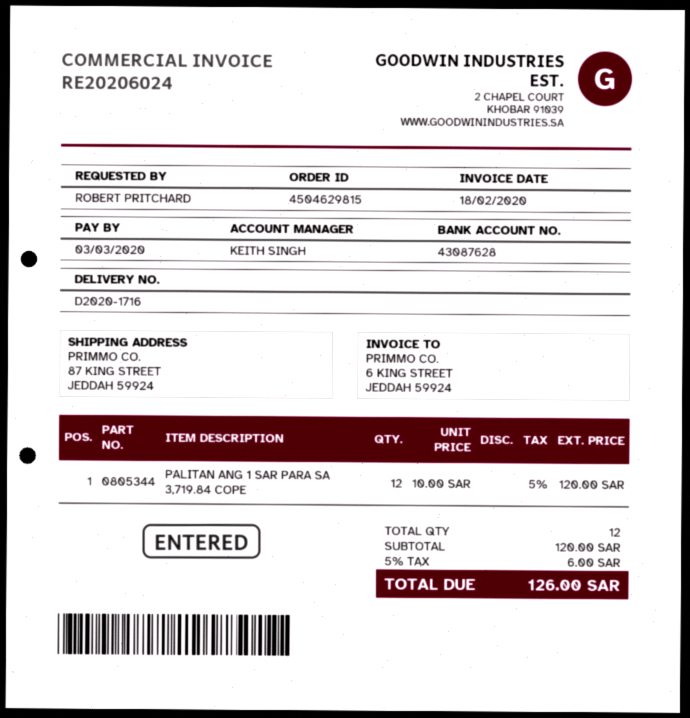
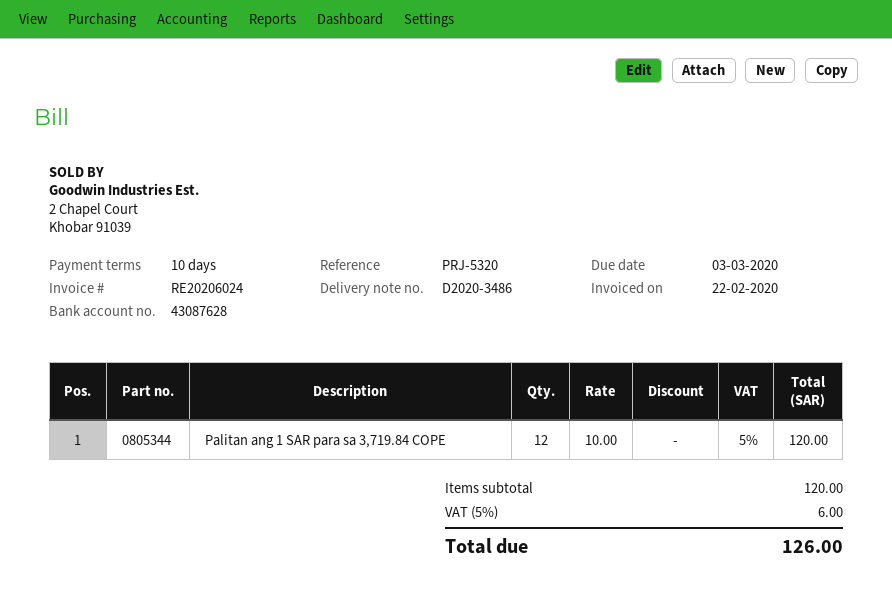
delivery note number: D2020-1716 -> D2020-3486
invoice date: 2020-02-18 -> 2020-02-22

